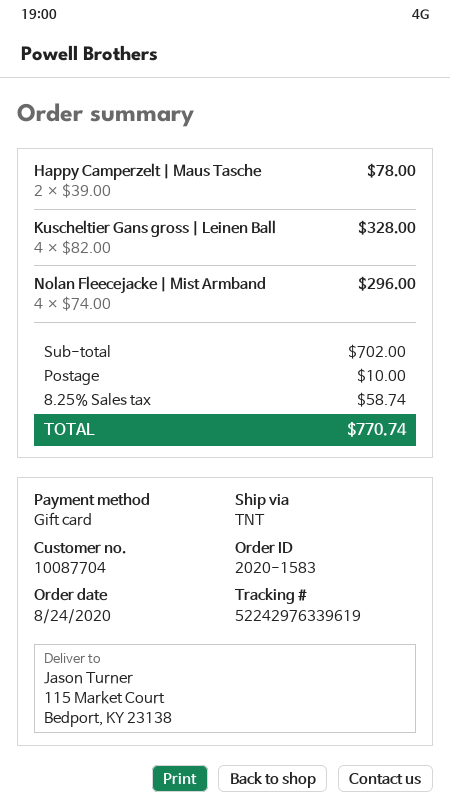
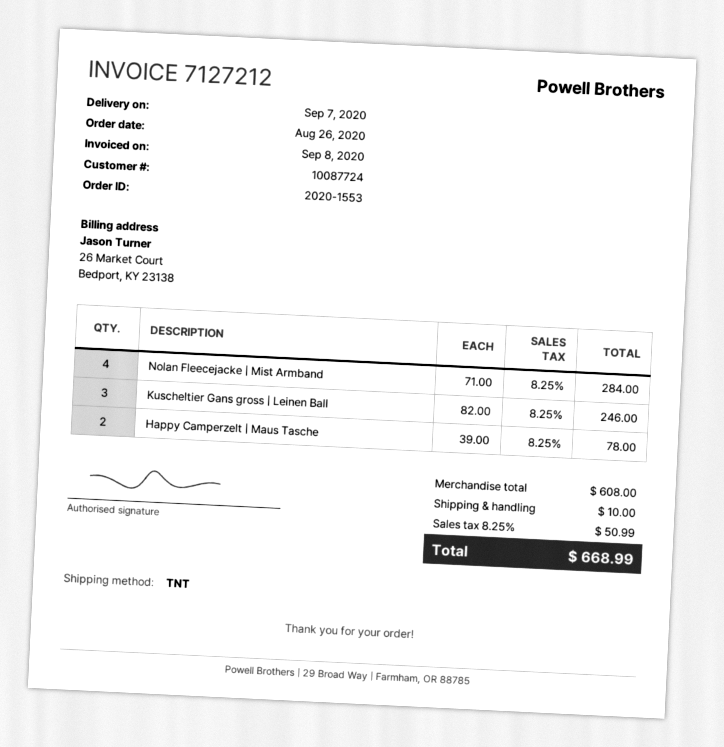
order number: 2020-1583 -> 2020-1553
order date: 2020-08-24 -> 2020-08-26
customer number: 10087704 -> 10087724
Kuscheltier Gans gross | Leinen Ball: 4 x 82.00 = 328.00 -> 3 x 82.00 = 246.00
Nolan Fleecejacke | Mist Armband: 4 x 74.00 = 296.00 -> 4 x 71.00 = 284.00
subtotal: 702.00 -> 608.00
tax: 8.25% = 58.74 -> 8.25% = 50.99
total: 770.74 -> 668.99

